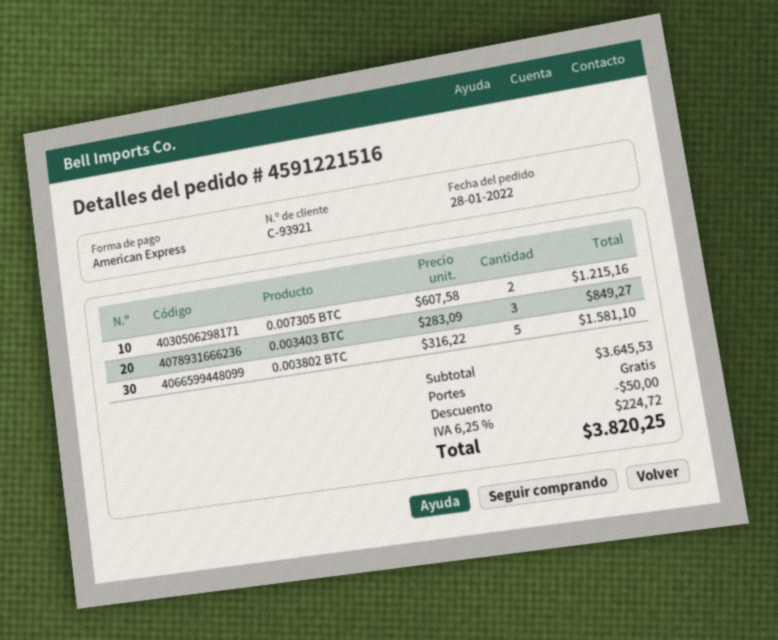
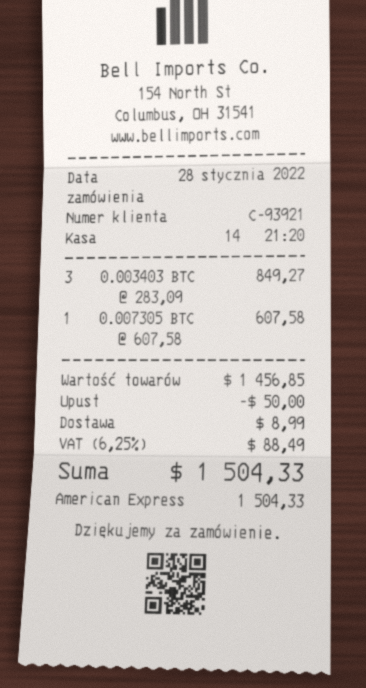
0.007305 BTC: 2 x 607.58 = 1215.16 -> 1 x 607.58 = 607.58
0.003802 BTC: 5 x 316.22 = 1581.10 -> none
subtotal: 3645.53 -> 1456.85
shipping: 0.00 -> 8.99
tax: 6.25% = 224.72 -> 6.25% = 88.49
total: 3820.25 -> 1504.33

